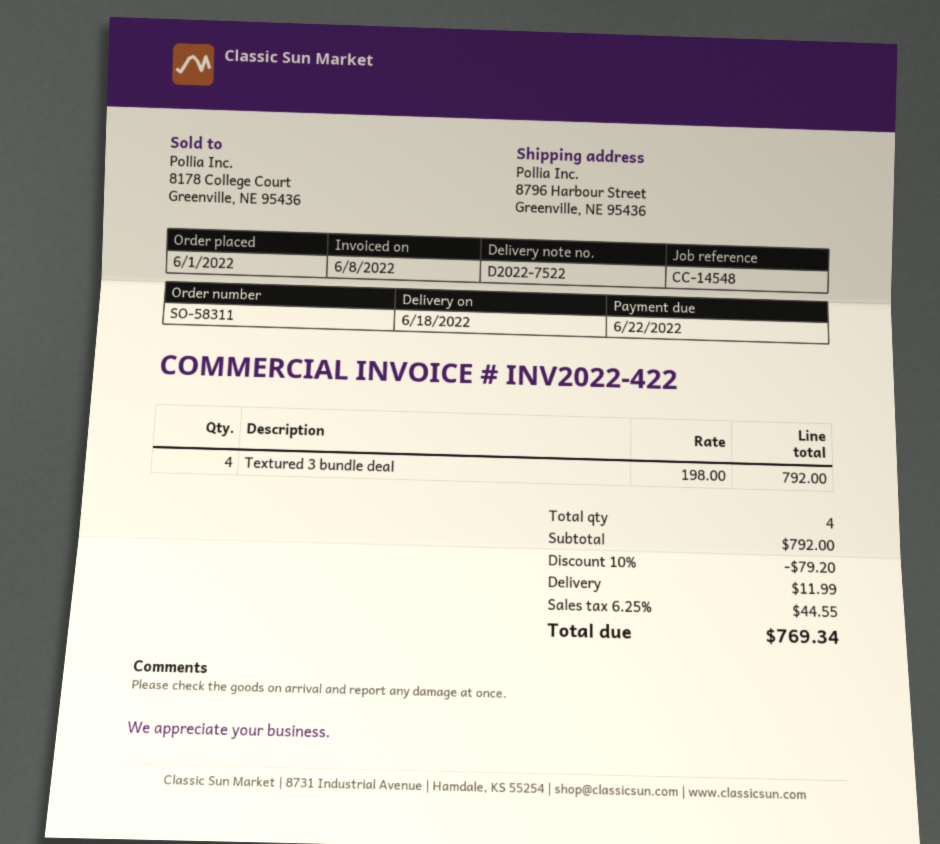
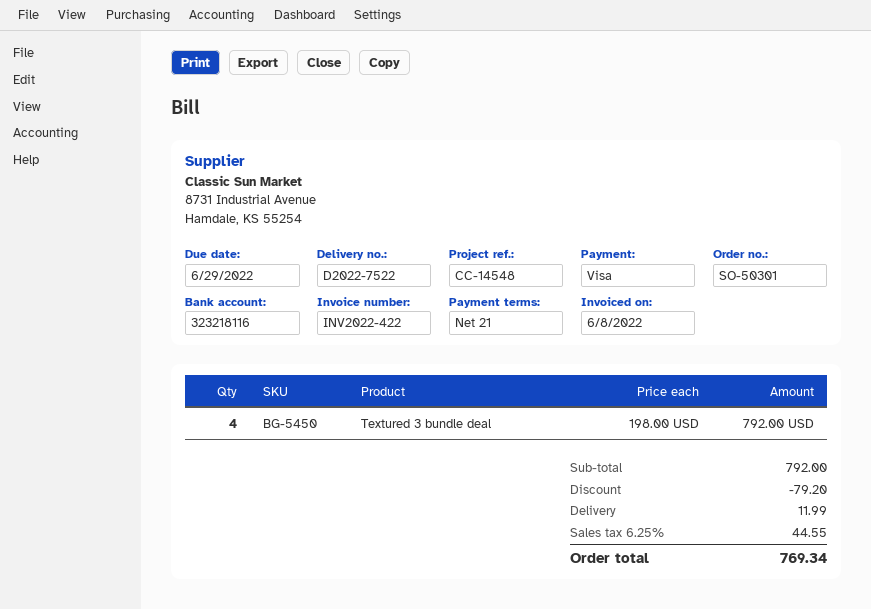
order number: SO-58311 -> SO-50301
due date: 2022-06-22 -> 2022-06-29

